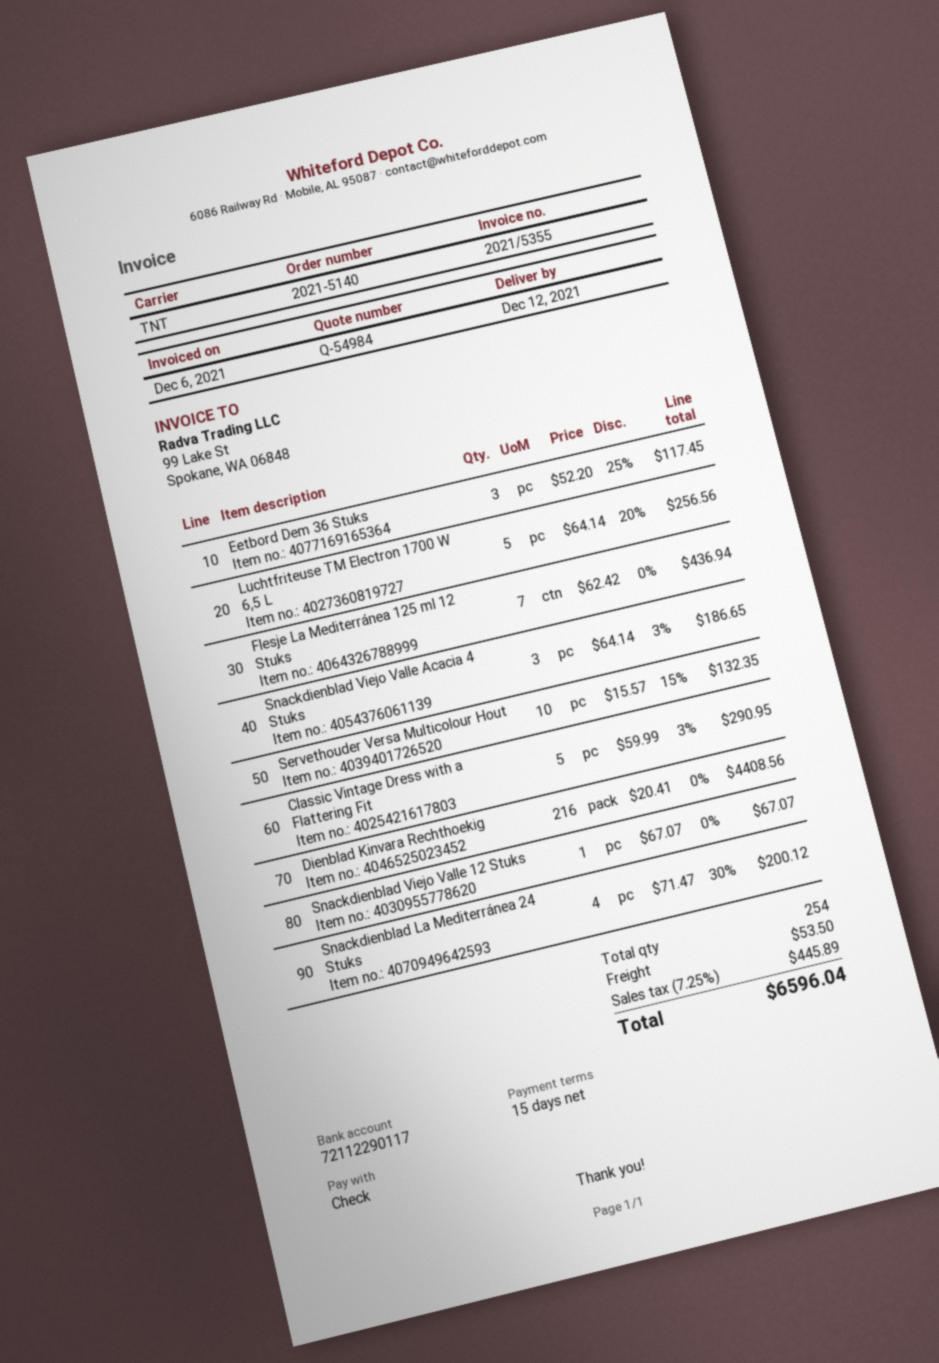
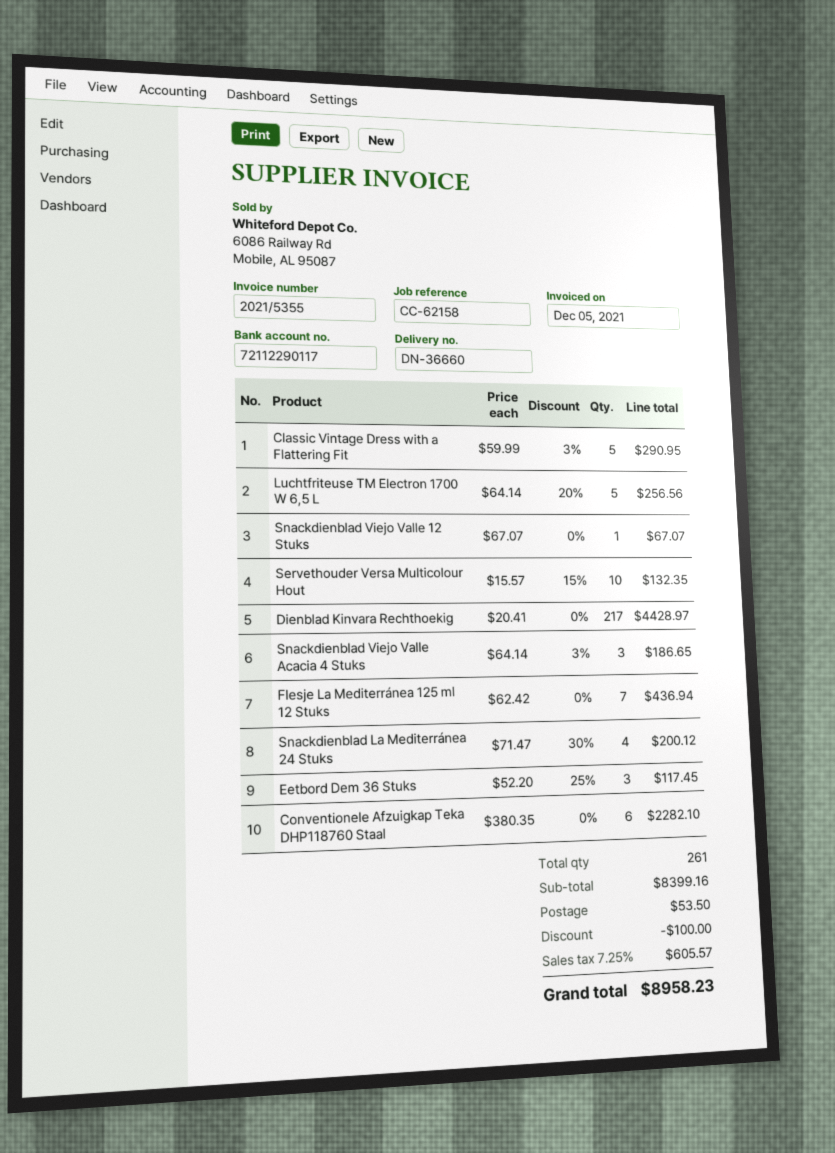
invoice date: 2021-12-06 -> 2021-12-05
Dienblad Kinvara Rechthoekig: 216 x 20.41 = 4408.56 -> 217 x 20.41 = 4428.97
Conventionele Afzuigkap Teka DHP118760 Staal: none -> 6 x 380.35 = 2282.10
total quantity: 254 -> 261
discount: none -> 100.00
tax: 7.25% = 445.89 -> 7.25% = 605.57
total: 6596.04 -> 8958.23

